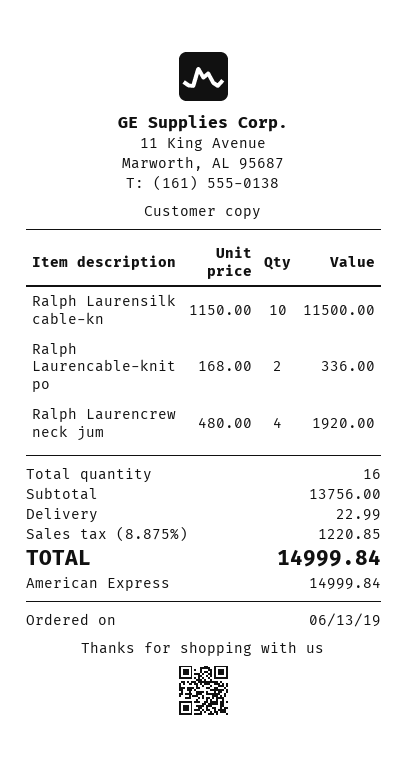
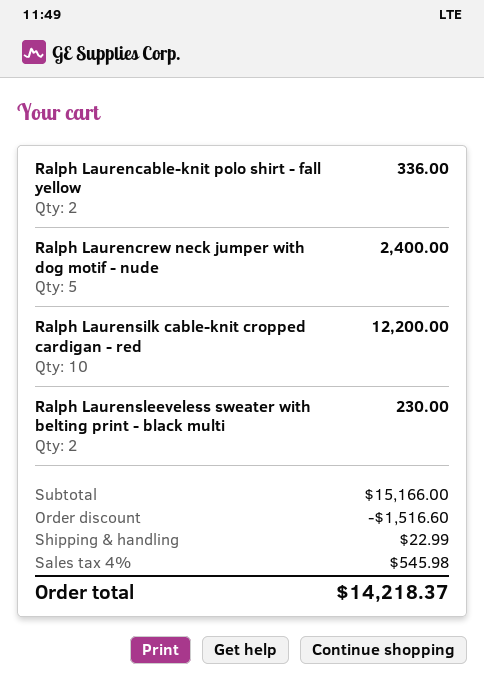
Ralph Laurensilk cable-kn: 10 for 11500.00 -> 10 for 12200.00
Ralph Laurencrew neck jum: 4 for 1920.00 -> 5 for 2400.00
Ralph Laurensleeveless sweater with belting print - black multi: none -> 2 for 230.00
subtotal: 13756.00 -> 15166.00
discount: none -> 1516.60
tax: 8.875% = 1220.85 -> 4% = 545.98
total: 14999.84 -> 14218.37

